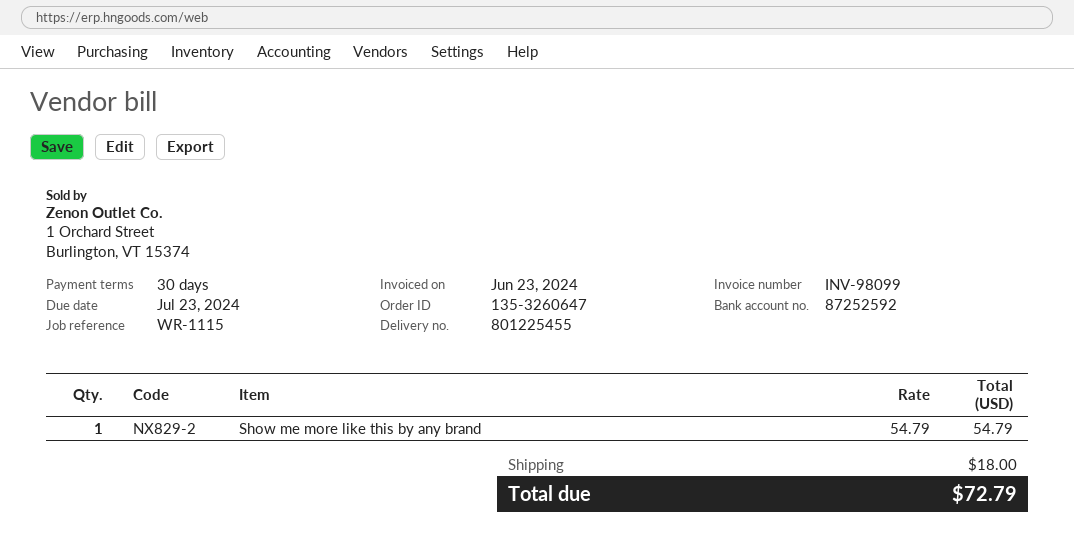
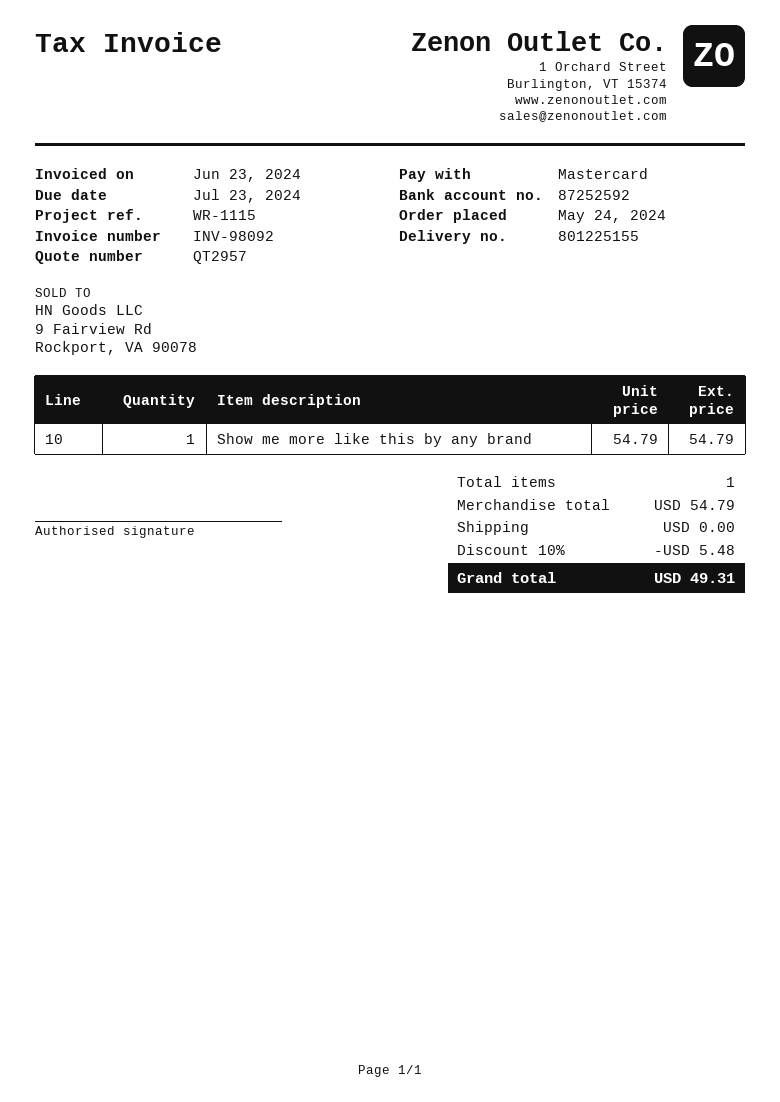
delivery note number: 801225455 -> 801225155
invoice number: INV-98099 -> INV-98092
discount: none -> 10% = 5.48
shipping: 18.00 -> 0.00
total: 72.79 -> 49.31

